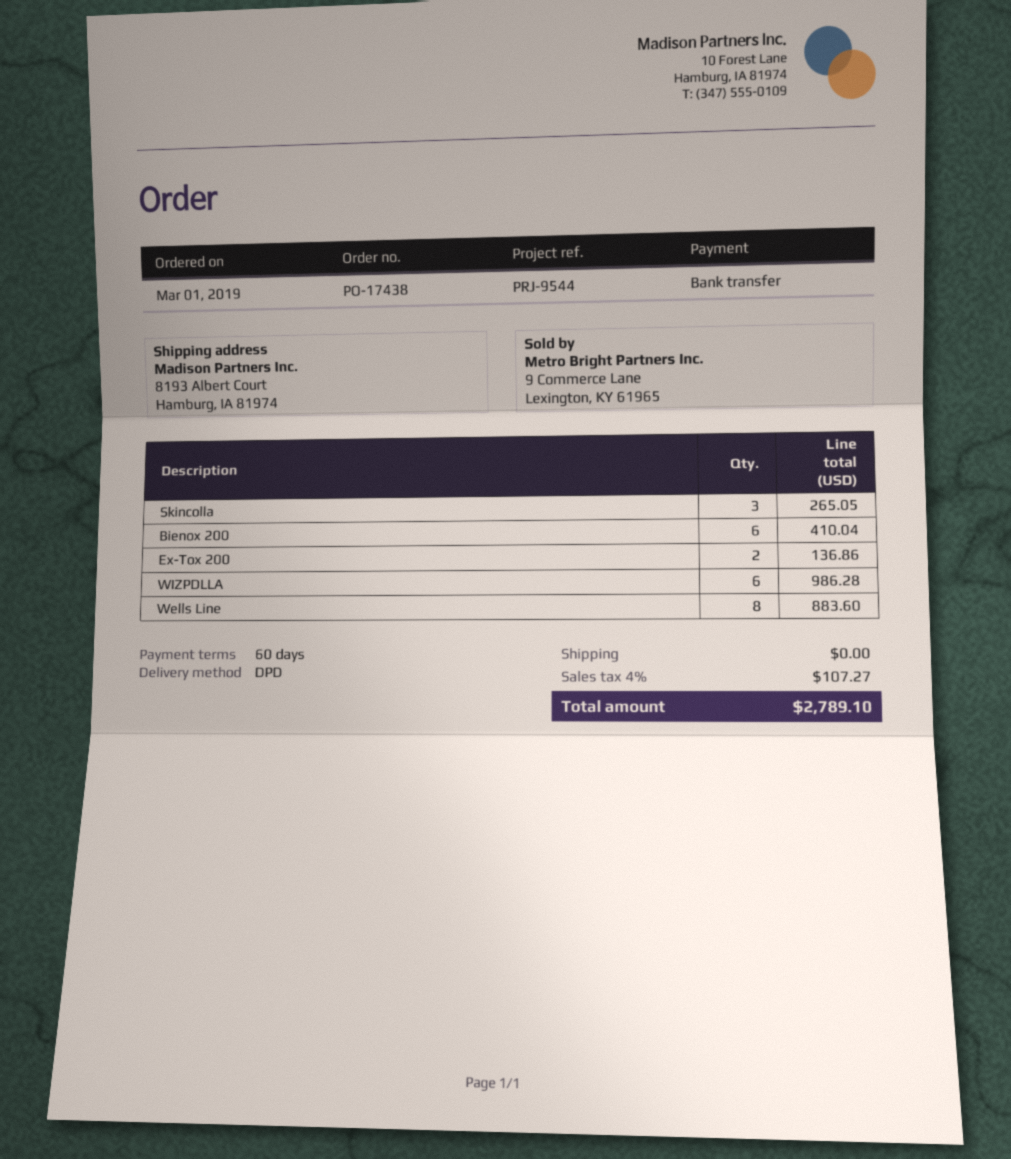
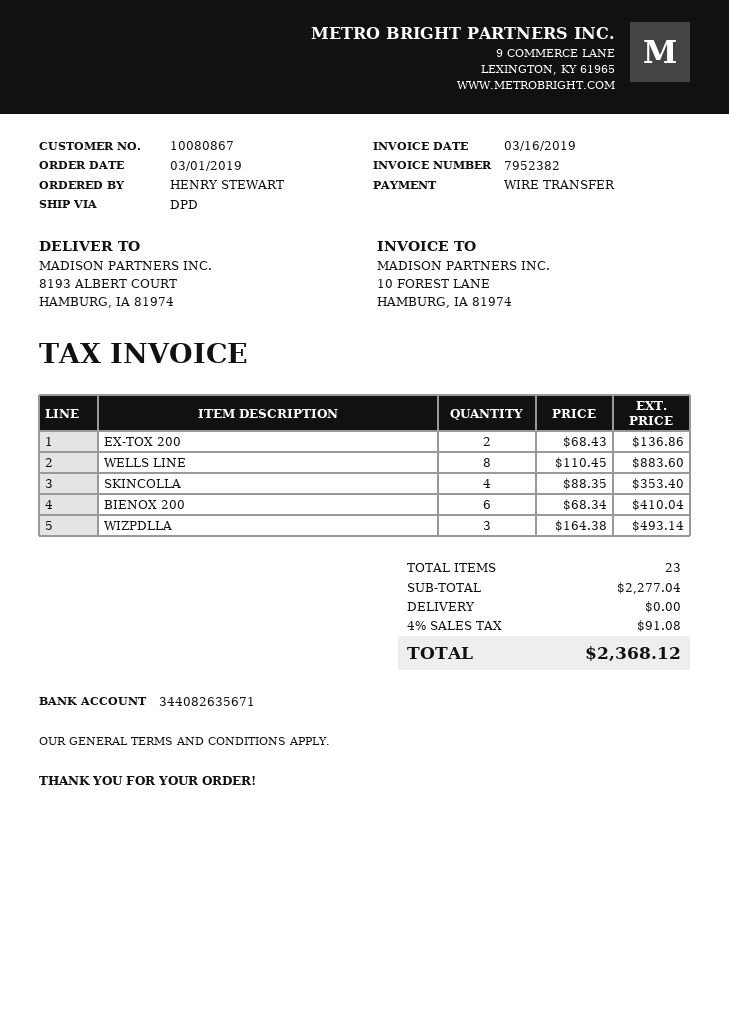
Skincolla: 3 for 265.05 -> 4 for 353.40
WIZPDLLA: 6 for 986.28 -> 3 for 493.14
tax: 4% = 107.27 -> 4% = 91.08
total: 2789.10 -> 2368.12

